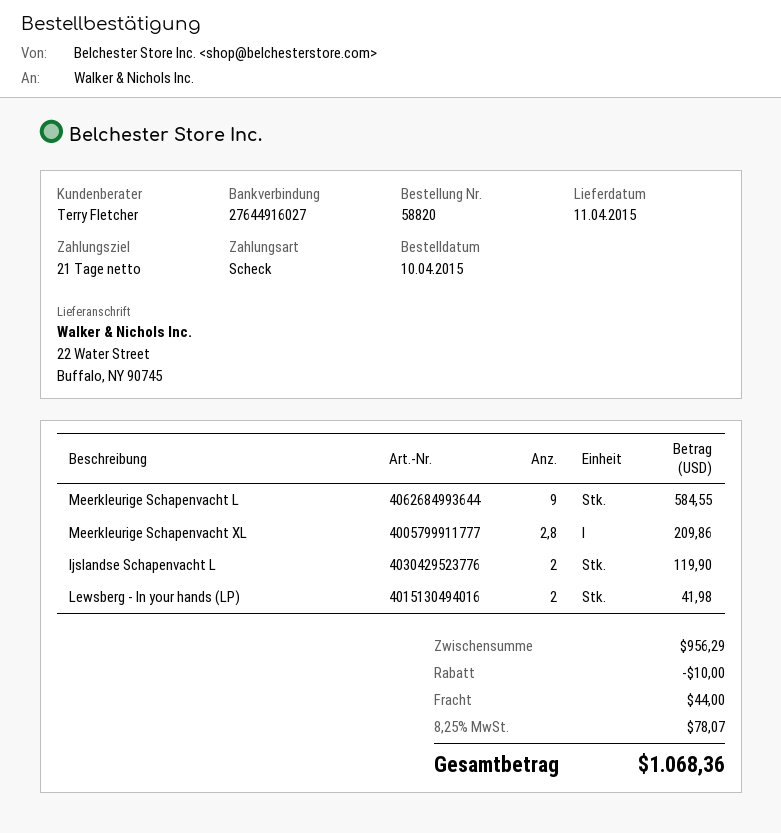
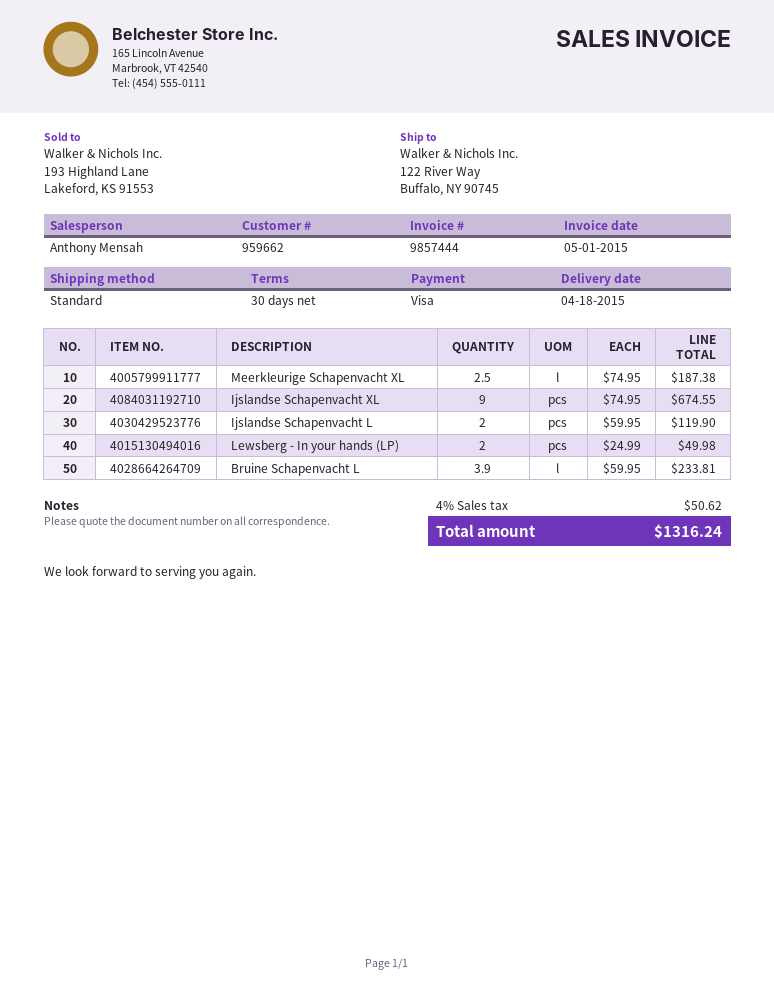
delivery date: 2015-04-11 -> 2015-04-18
payment terms: 21 days -> 30 days
sales rep: Terry Fletcher -> Anthony Mensah
payment method: cheque -> Visa
ship to: 22 Water Street, Buffalo, NY 90745 -> 122 River Way, Buffalo, NY 90745
Meerkleurige Schapenvacht L: 9 for 584.55 -> none
Meerkleurige Schapenvacht XL: 2.8 for 209.86 -> 2.5 for 187.38
Lewsberg - In your hands (LP): 2 for 41.98 -> 2 for 49.98
Ijslandse Schapenvacht XL: none -> 9 for 674.55
Bruine Schapenvacht L: none -> 3.9 for 233.81
discount: 10.00 -> none
shipping: 44.00 -> none
tax: 8.25% = 78.07 -> 4% = 50.62
total: 1068.36 -> 1316.24

